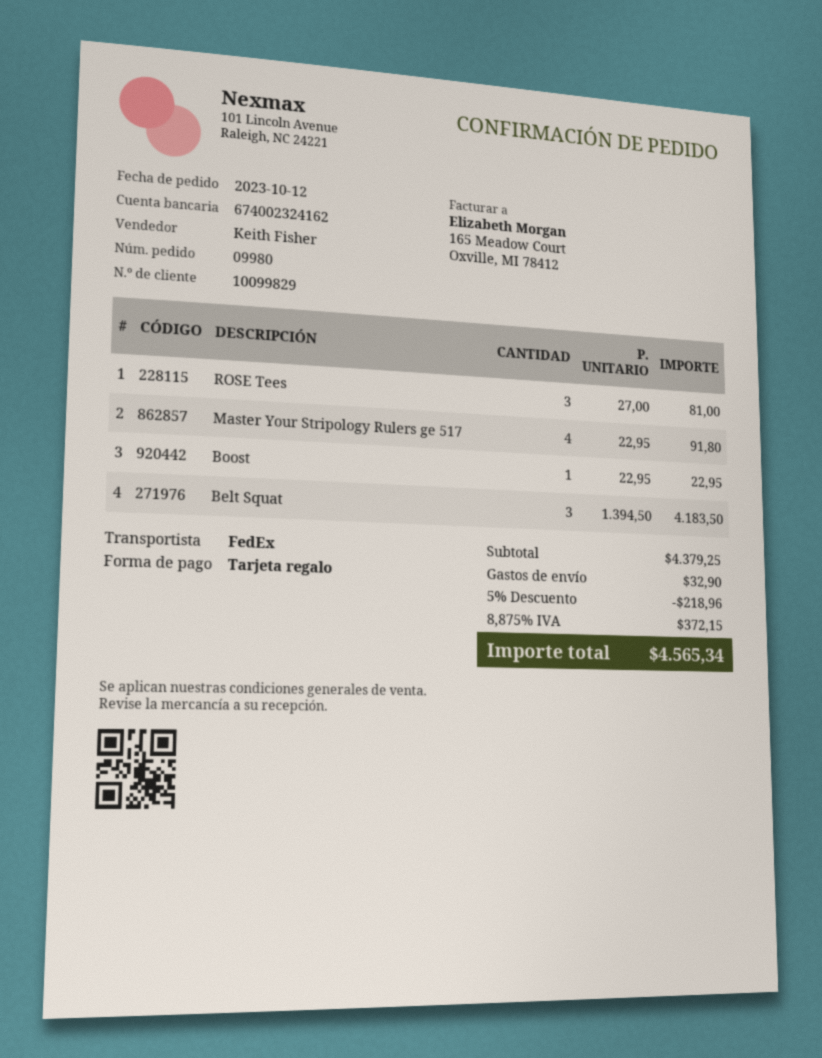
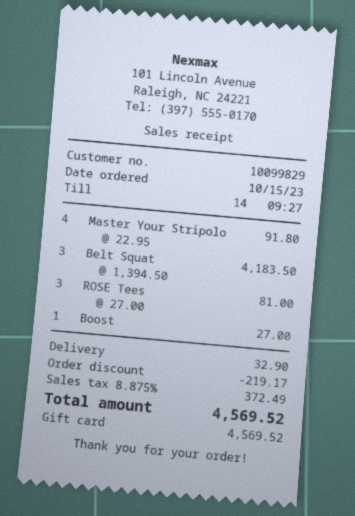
order date: 2023-10-12 -> 2023-10-15
Boost: 1 x 22.95 = 22.95 -> 1 x 27.00 = 27.00
discount: 218.96 -> 219.17
tax: 8.875% = 372.15 -> 8.875% = 372.49
total: 4565.34 -> 4569.52

